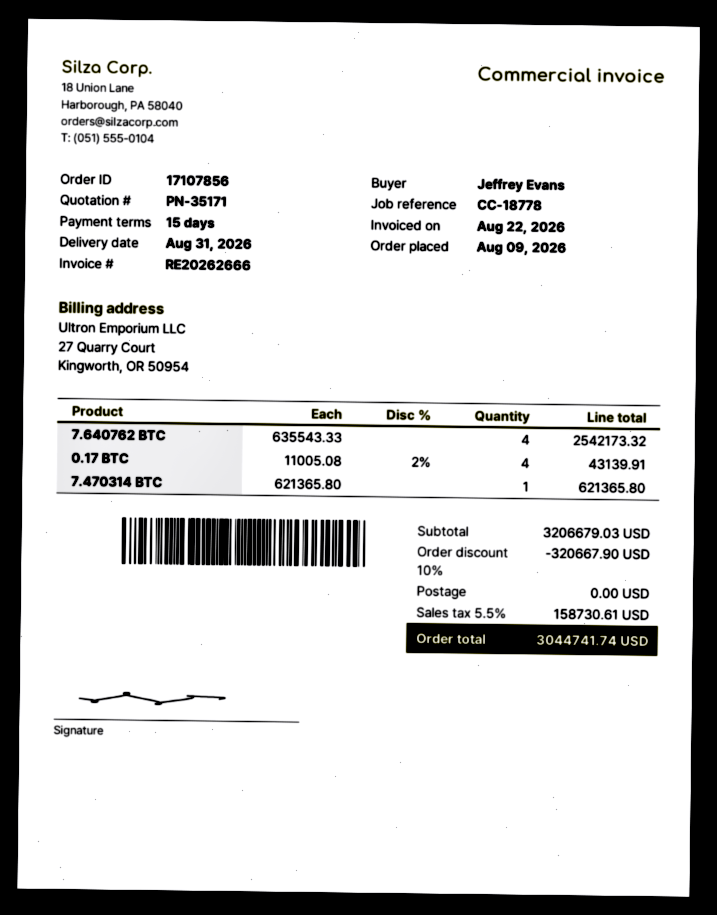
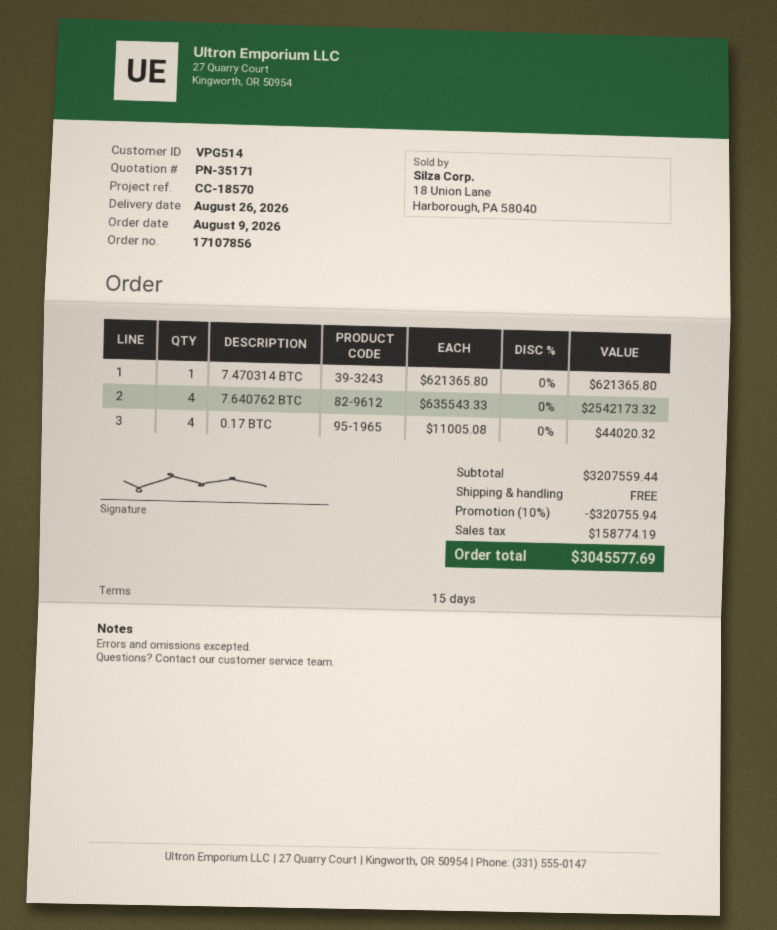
delivery date: 2026-08-31 -> 2026-08-26
reference: CC-18778 -> CC-18570
0.17 BTC: 4 x 11005.08 - 2% = 43139.91 -> 4 x 11005.08 = 44020.32
subtotal: 3206679.03 -> 3207559.44
discount: 10% = 320667.90 -> 10% = 320755.94
tax: 158730.61 -> 158774.19
total: 3044741.74 -> 3045577.69

